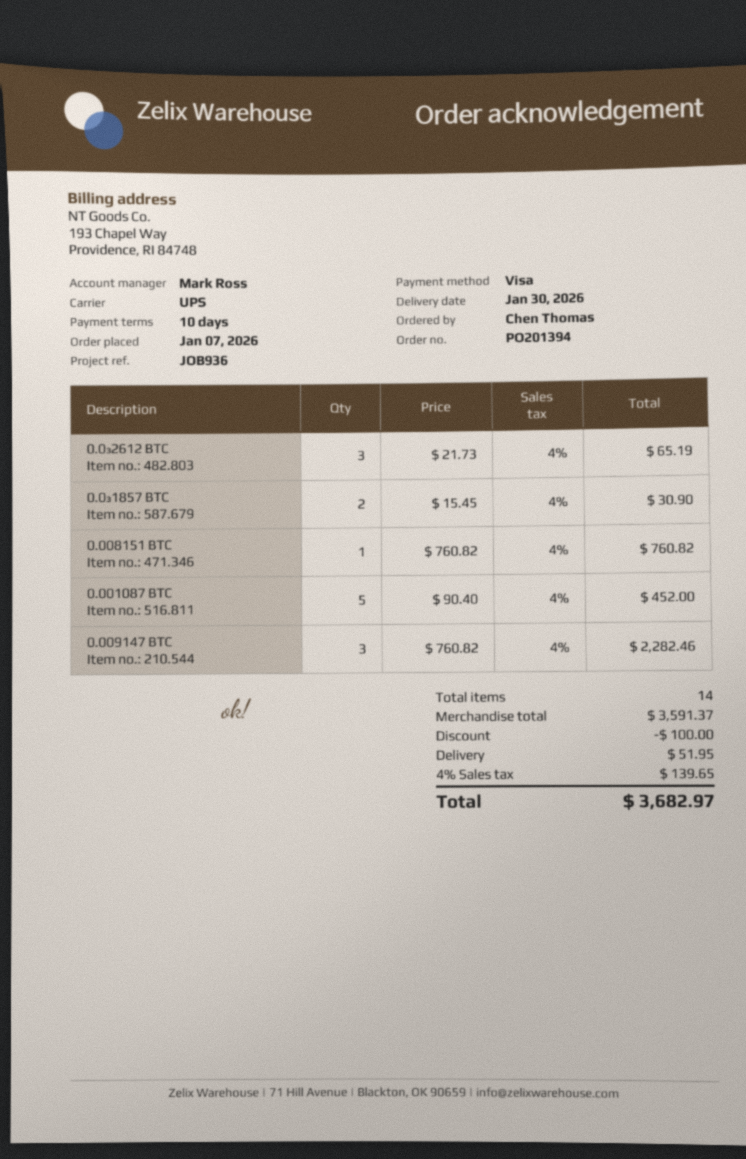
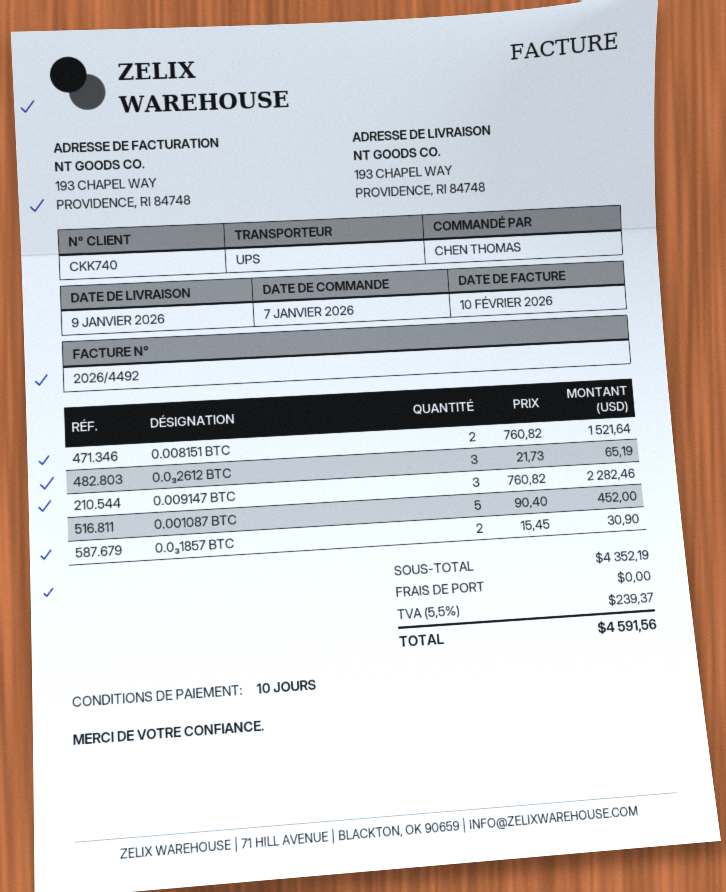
delivery date: 2026-01-30 -> 2026-01-09
0.008151 BTC: 1 x 760.82 = 760.82 -> 2 x 760.82 = 1521.64
subtotal: 3591.37 -> 4352.19
discount: 100.00 -> none
shipping: 51.95 -> 0.00
tax: 4% = 139.65 -> 5.5% = 239.37
total: 3682.97 -> 4591.56

